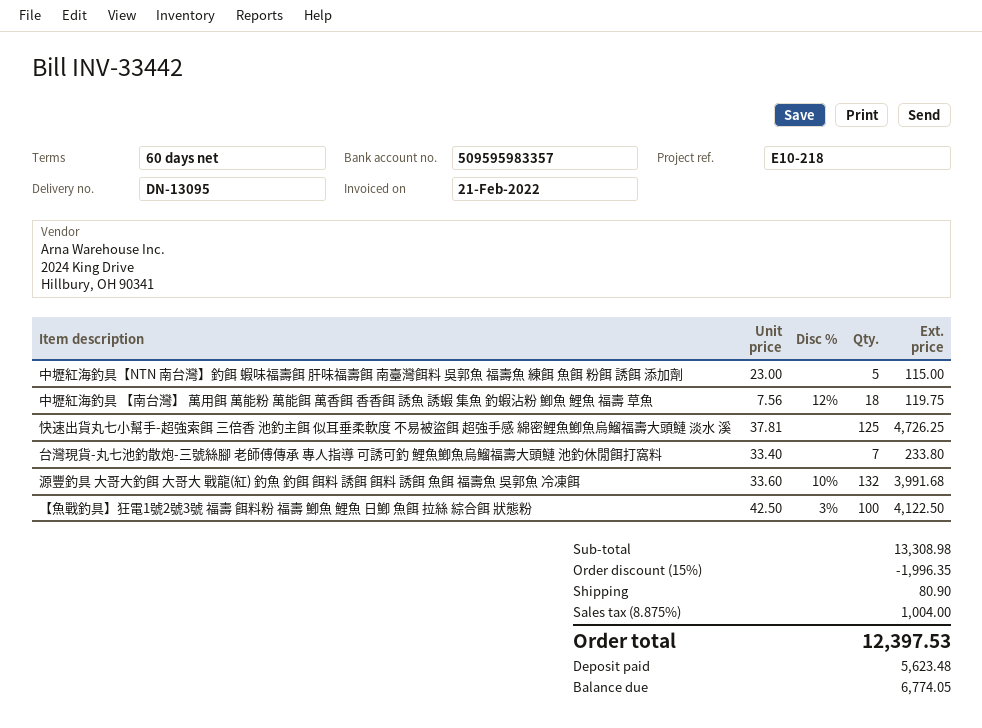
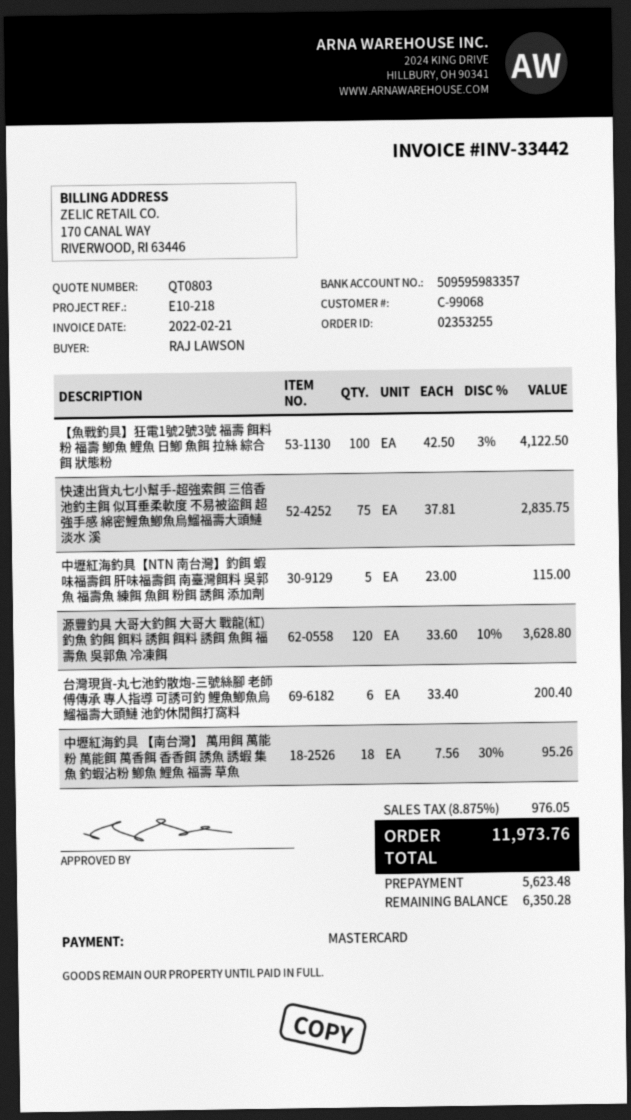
中壢紅海釣具 【南台灣】 萬用餌 萬能粉 萬能餌 萬香餌 香香餌 誘魚 誘蝦 集魚 釣蝦沾粉 鯽魚 鯉魚 福壽 草魚: 18 x 7.56 - 12% = 119.75 -> 18 x 7.56 - 30% = 95.26
快速出貨丸七小幫手-超強索餌 三倍香 池釣主餌 似耳垂柔軟度 不易被盜餌 超強手感 綿密鯉魚鯽魚烏鰡福壽大頭鰱 淡水 溪: 125 x 37.81 = 4726.25 -> 75 x 37.81 = 2835.75
台灣現貨-丸七池釣散炮-三號絲腳 老師傅傳承 專人指導 可誘可釣 鯉魚鯽魚烏鰡福壽大頭鰱 池釣休閒餌打窩料: 7 x 33.40 = 233.80 -> 6 x 33.40 = 200.40
源豐釣具 大哥大釣餌 大哥大 戰龍(紅) 釣魚 釣餌 餌料 誘餌 餌料 誘餌 魚餌 福壽魚 吳郭魚 冷凍餌: 132 x 33.60 - 10% = 3991.68 -> 120 x 33.60 - 10% = 3628.80
discount: 15% = 1996.35 -> none
shipping: 80.90 -> none
tax: 8.875% = 1004.00 -> 8.875% = 976.05
total: 12397.53 -> 11973.76
balance: 6774.05 -> 6350.28

